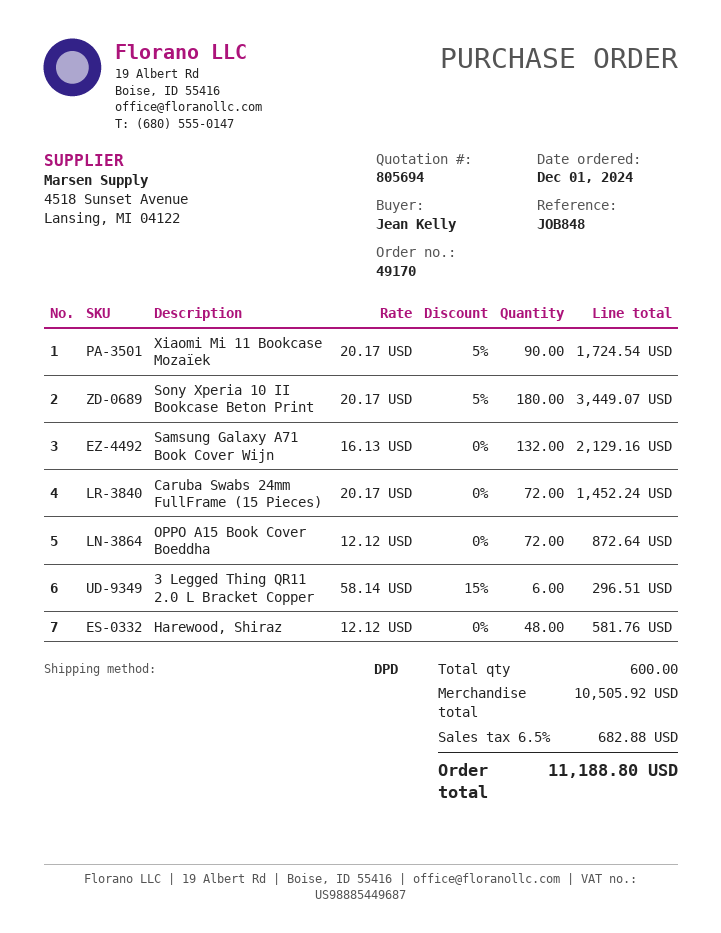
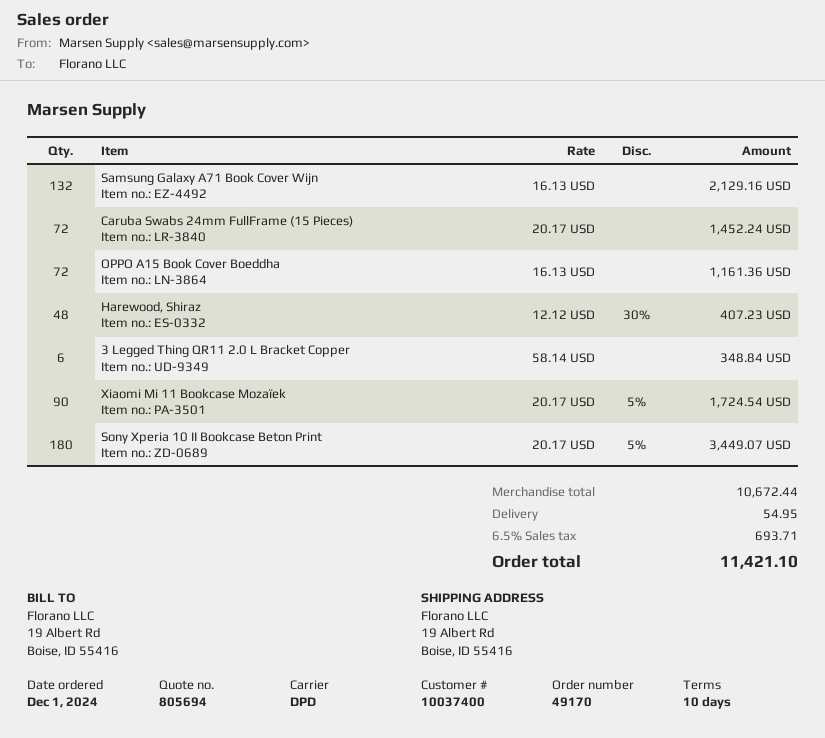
OPPO A15 Book Cover Boeddha: 72 x 12.12 = 872.64 -> 72 x 16.13 = 1161.36
3 Legged Thing QR11 2.0 L Bracket Copper: 6 x 58.14 - 15% = 296.51 -> 6 x 58.14 = 348.84
Harewood, Shiraz: 48 x 12.12 = 581.76 -> 48 x 12.12 - 30% = 407.23
subtotal: 10505.92 -> 10672.44
shipping: none -> 54.95
tax: 6.5% = 682.88 -> 6.5% = 693.71
total: 11188.80 -> 11421.10

